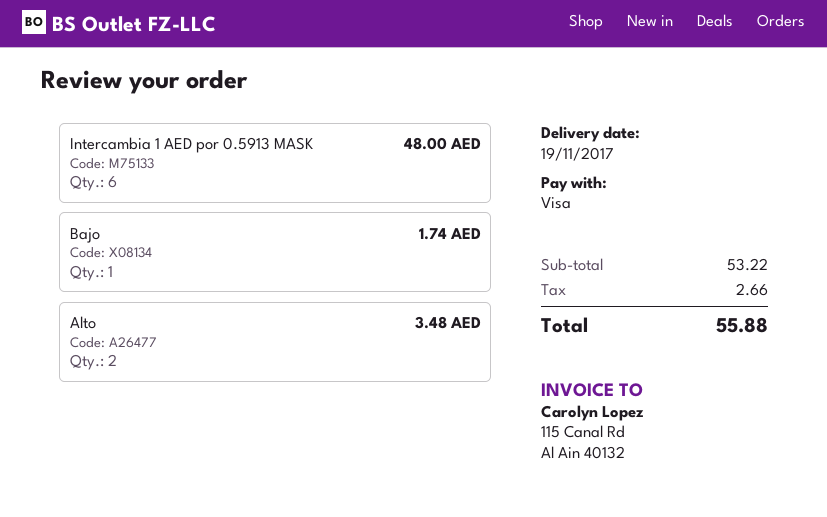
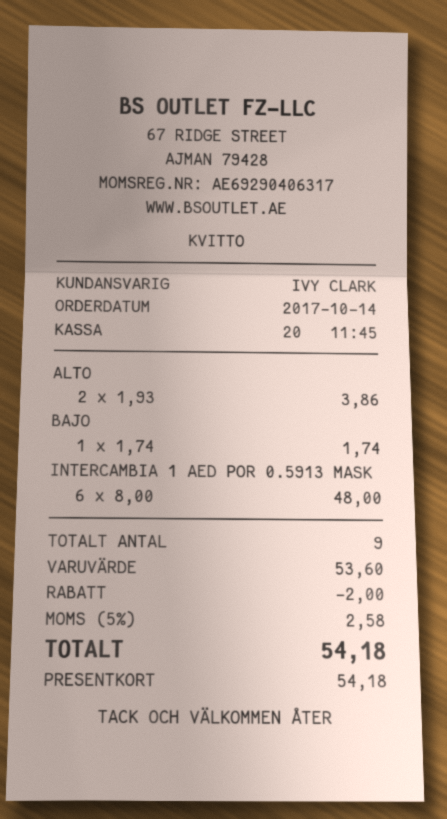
payment method: Visa -> gift card
Alto: 2 for 3.48 -> 2 for 3.86
subtotal: 53.22 -> 53.60
discount: none -> 2.00
tax: 2.66 -> 2.58
total: 55.88 -> 54.18

